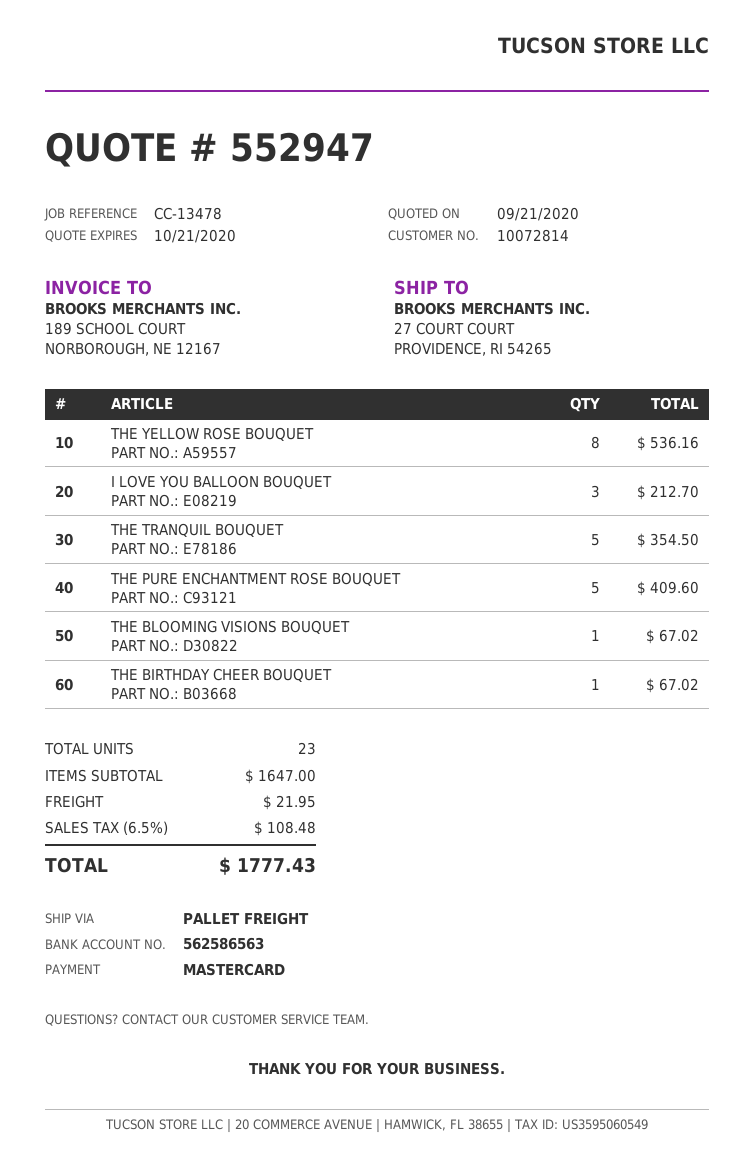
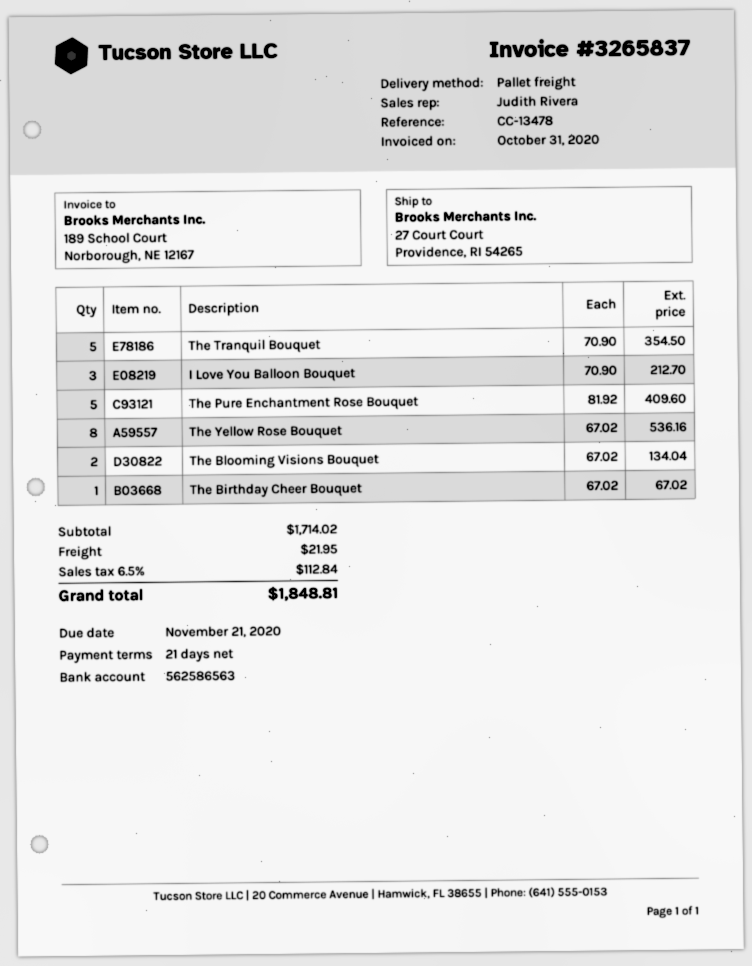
THE BLOOMING VISIONS BOUQUET: 1 for 67.02 -> 2 for 134.04
subtotal: 1647.00 -> 1714.02
tax: 6.5% = 108.48 -> 6.5% = 112.84
total: 1777.43 -> 1848.81

